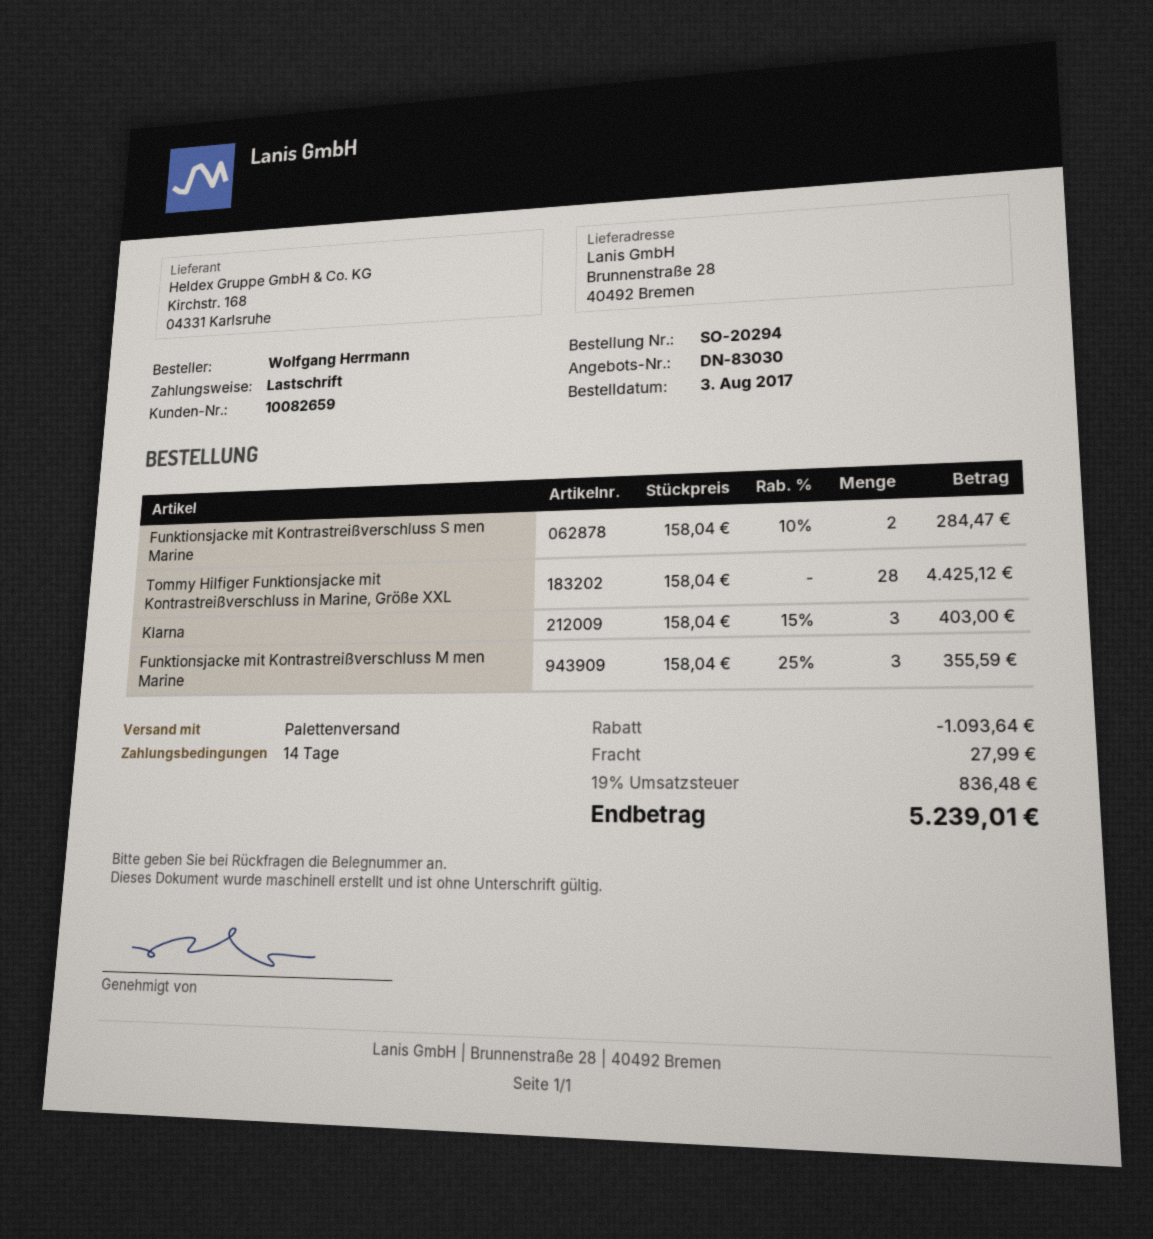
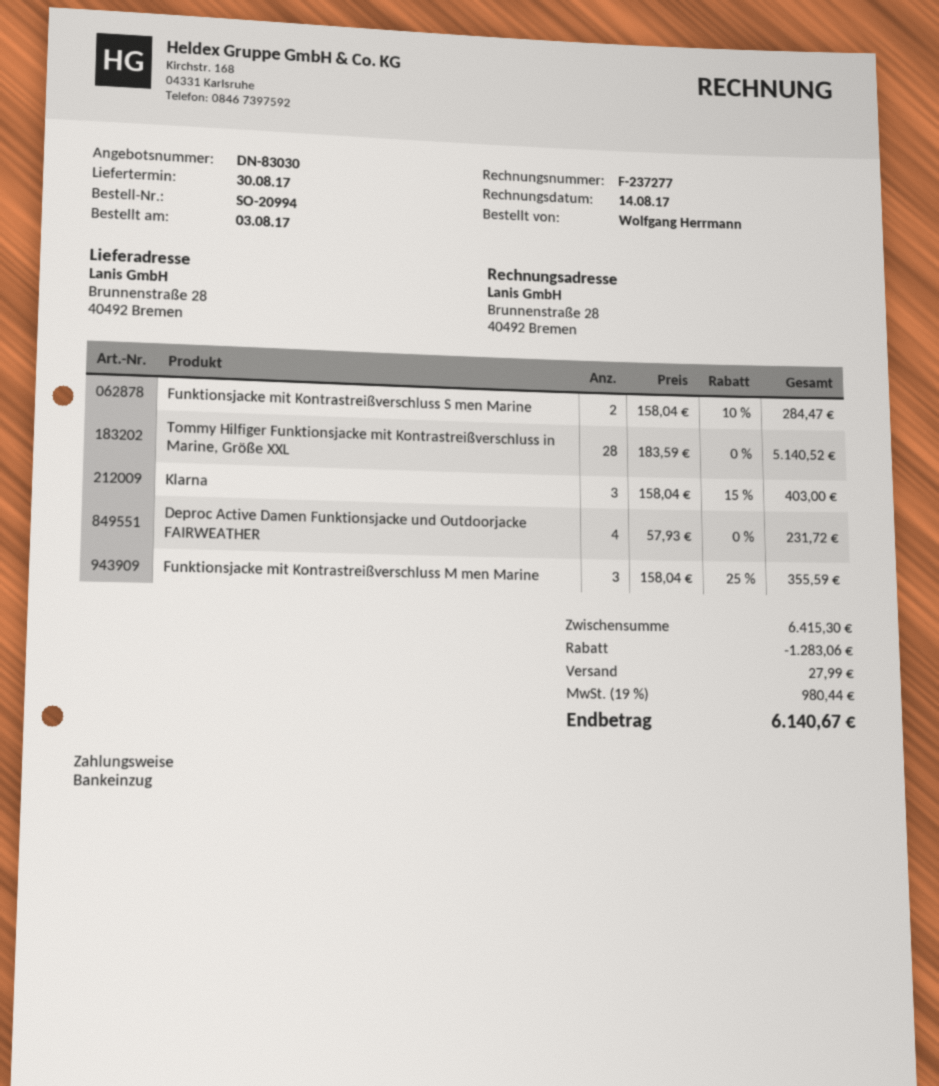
order number: SO-20294 -> SO-20994
Tommy Hilfiger Funktionsjacke mit Kontrastreißverschluss in Marine, Größe XXL: 28 x 158.04 = 4425.12 -> 28 x 183.59 = 5140.52
Deproc Active Damen Funktionsjacke und Outdoorjacke FAIRWEATHER: none -> 4 x 57.93 = 231.72
discount: 1093.64 -> 1283.06
tax: 19% = 836.48 -> 19% = 980.44
total: 5239.01 -> 6140.67

